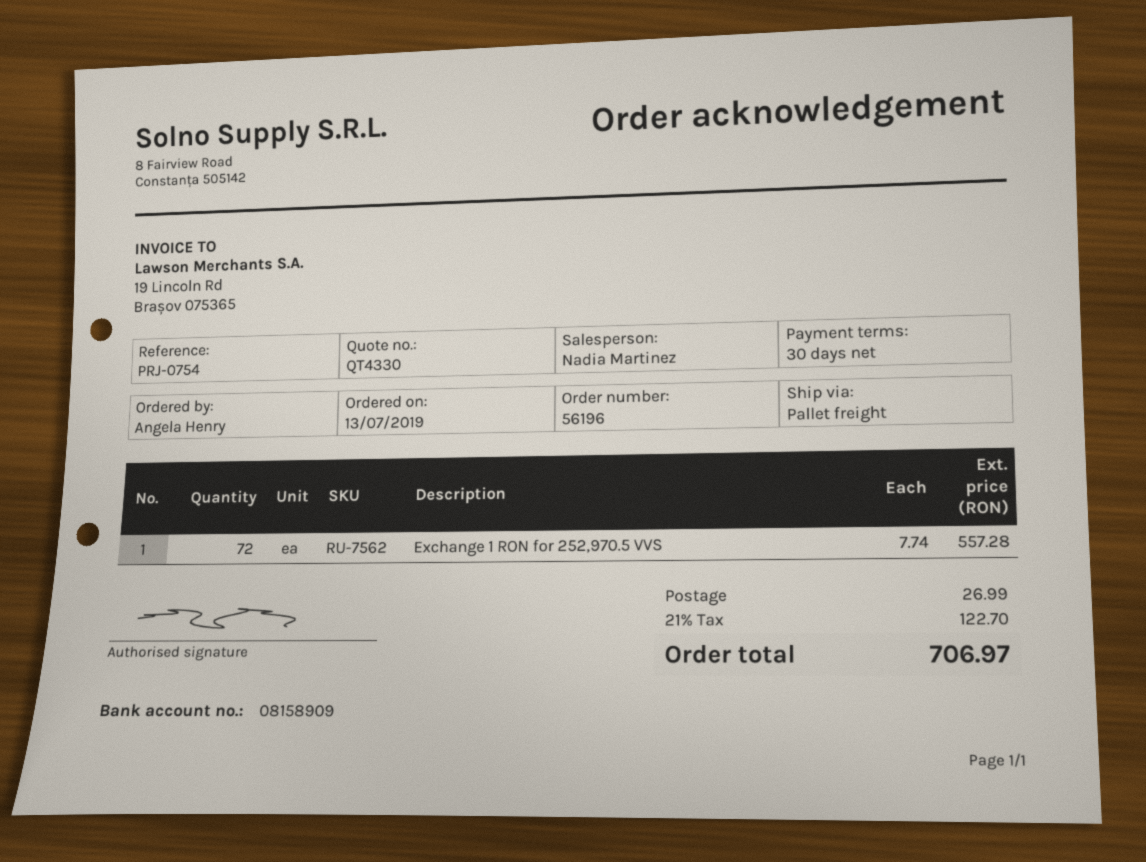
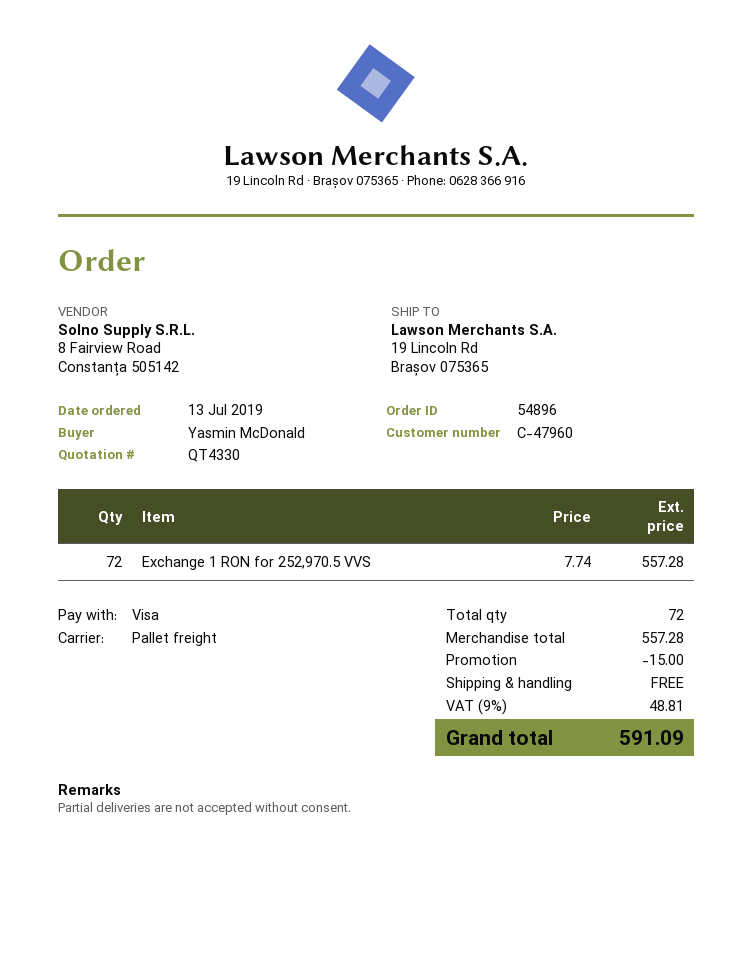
order number: 56196 -> 54896
ordered by: Angela Henry -> Yasmin McDonald
discount: none -> 15.00
shipping: 26.99 -> 0.00
tax: 21% = 122.70 -> 9% = 48.81
total: 706.97 -> 591.09

